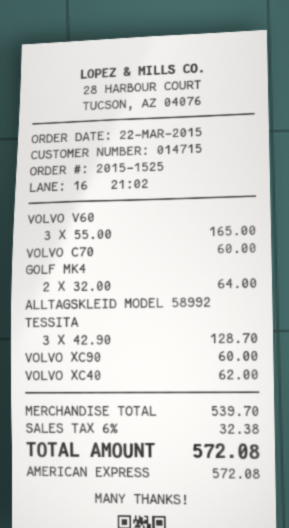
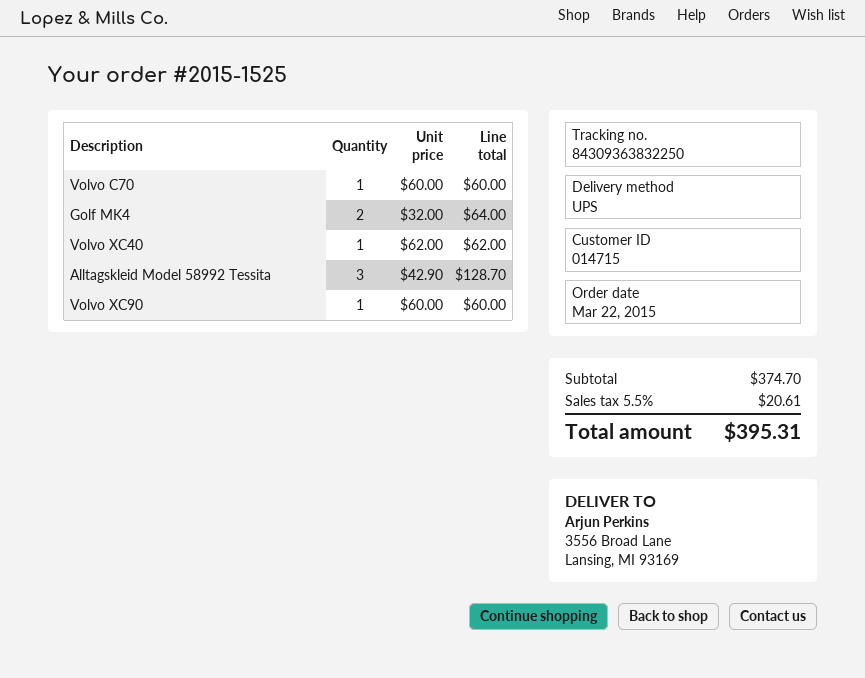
VOLVO V60: 3 x 55.00 = 165.00 -> none
subtotal: 539.70 -> 374.70
tax: 6% = 32.38 -> 5.5% = 20.61
total: 572.08 -> 395.31

